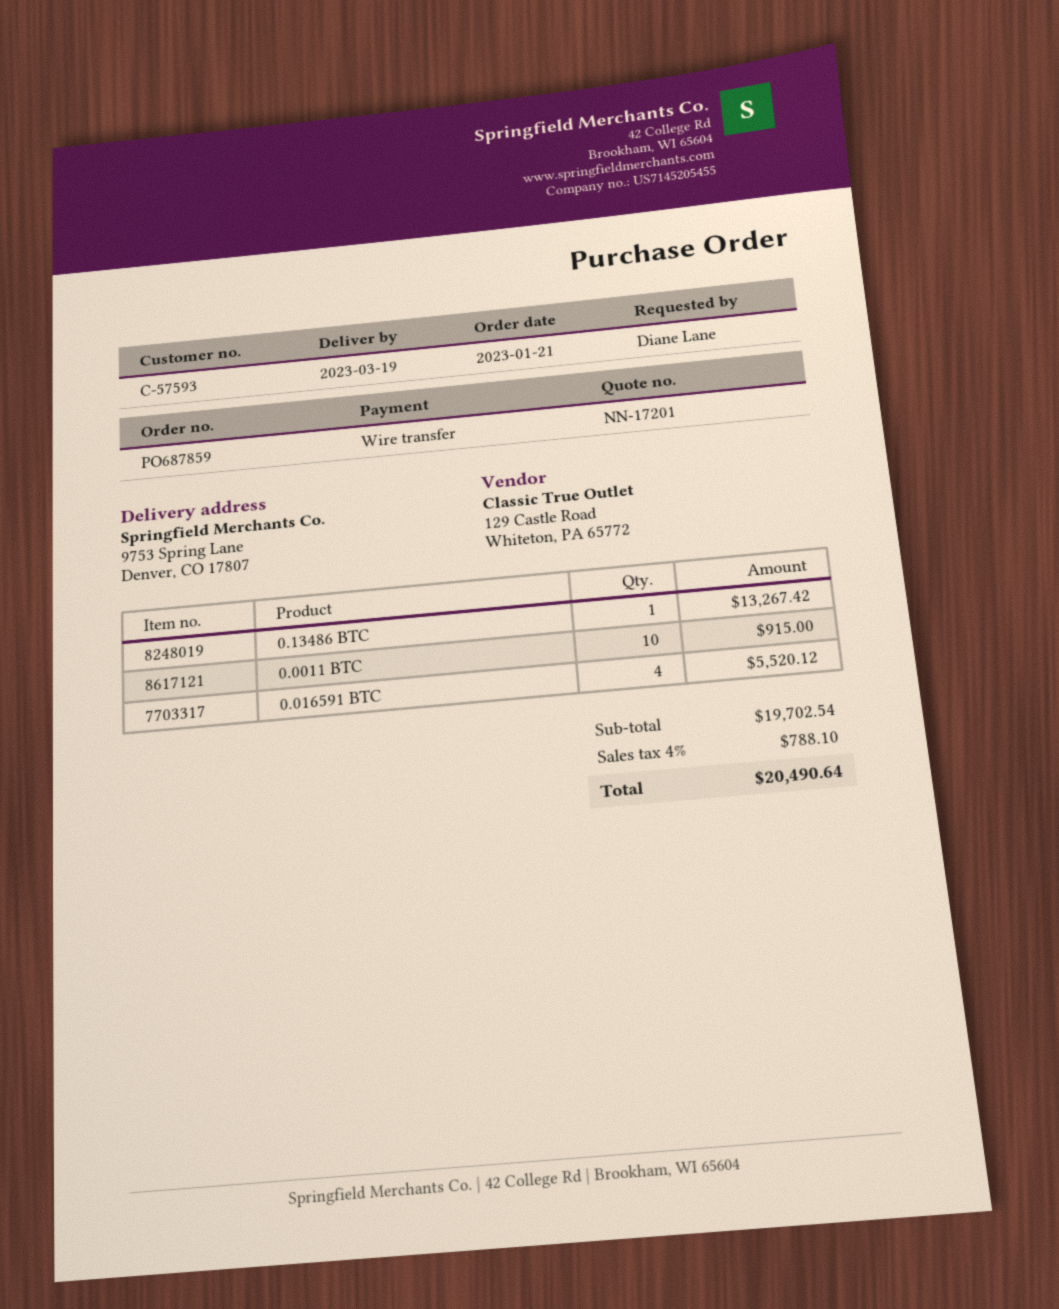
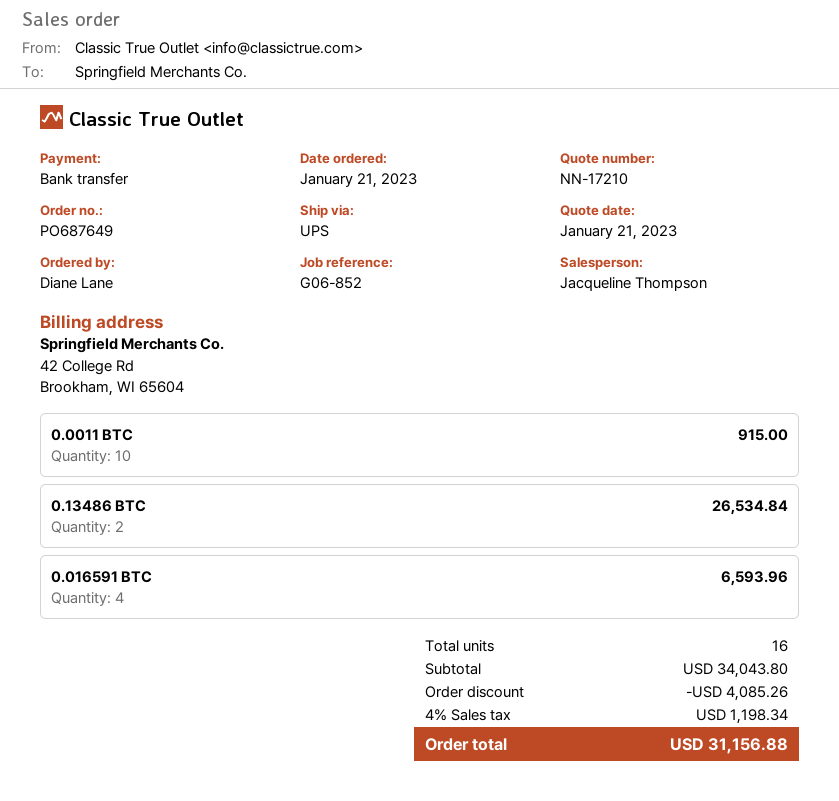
quote number: NN-17201 -> NN-17210
order number: PO687859 -> PO687649
0.13486 BTC: 1 for 13267.42 -> 2 for 26534.84
0.016591 BTC: 4 for 5520.12 -> 4 for 6593.96
subtotal: 19702.54 -> 34043.80
discount: none -> 4085.26
tax: 4% = 788.10 -> 4% = 1198.34
total: 20490.64 -> 31156.88

